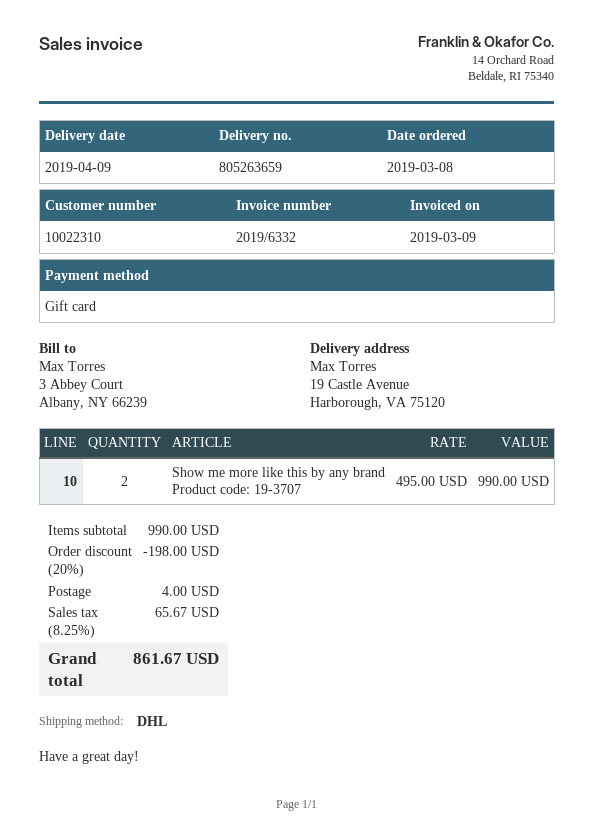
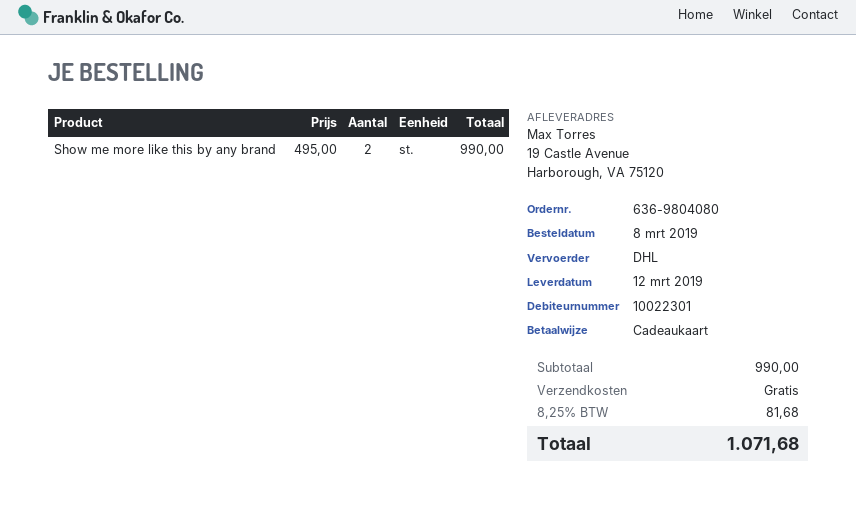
delivery date: 2019-04-09 -> 2019-03-12
customer number: 10022310 -> 10022301
discount: 20% = 198.00 -> none
shipping: 4.00 -> 0.00
tax: 8.25% = 65.67 -> 8.25% = 81.68
total: 861.67 -> 1071.68

